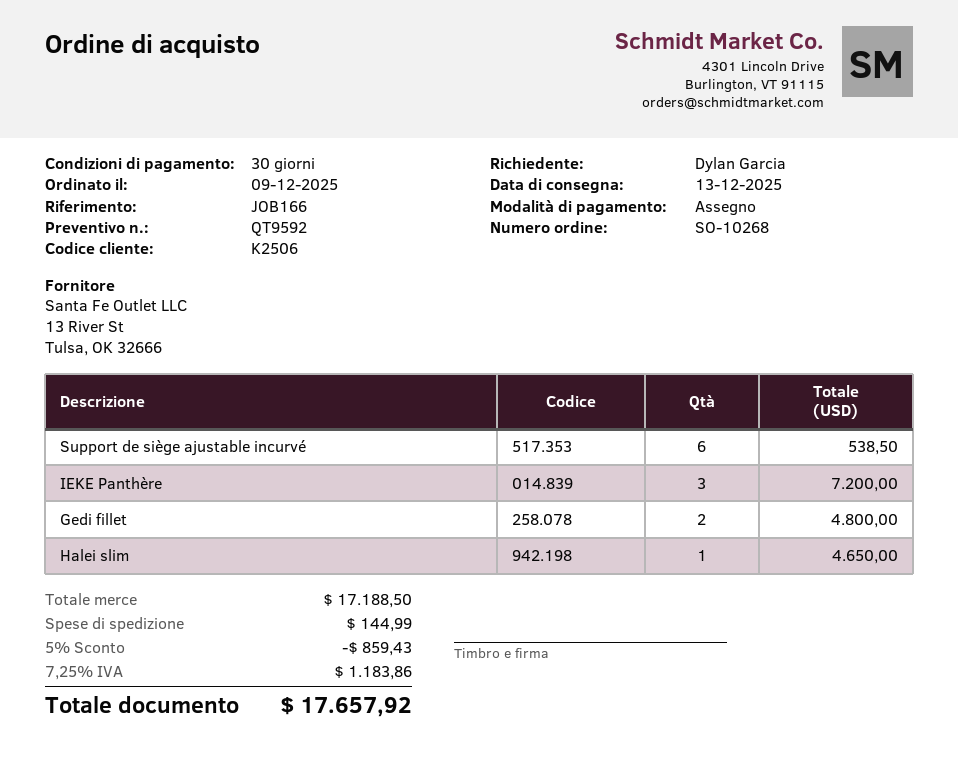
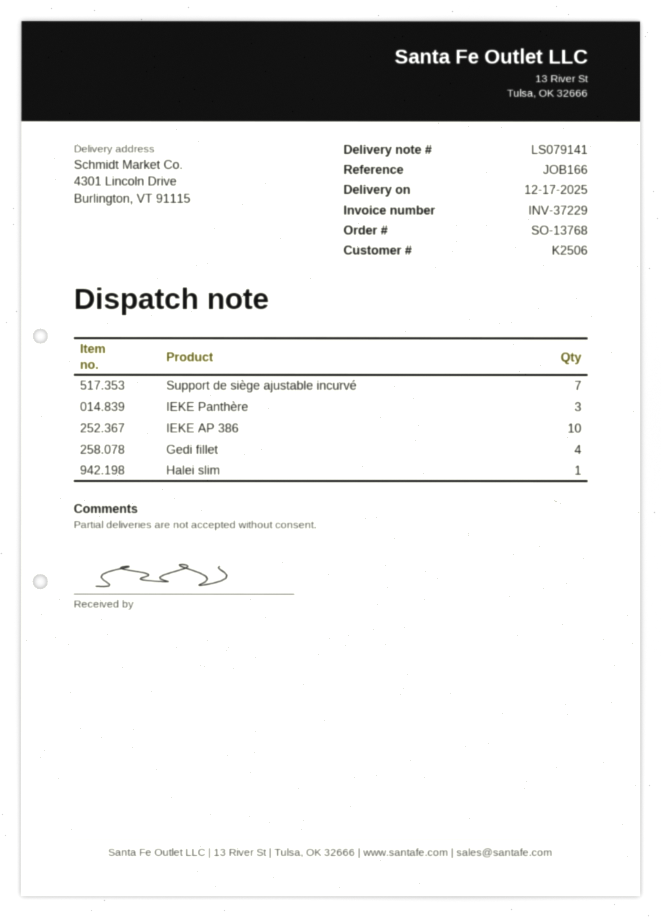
order number: SO-10268 -> SO-13768
delivery date: 2025-12-13 -> 2025-12-17
Support de siège ajustable incurvé: 6 -> 7
Gedi fillet: 2 -> 4
IEKE AP 386: none -> 10

